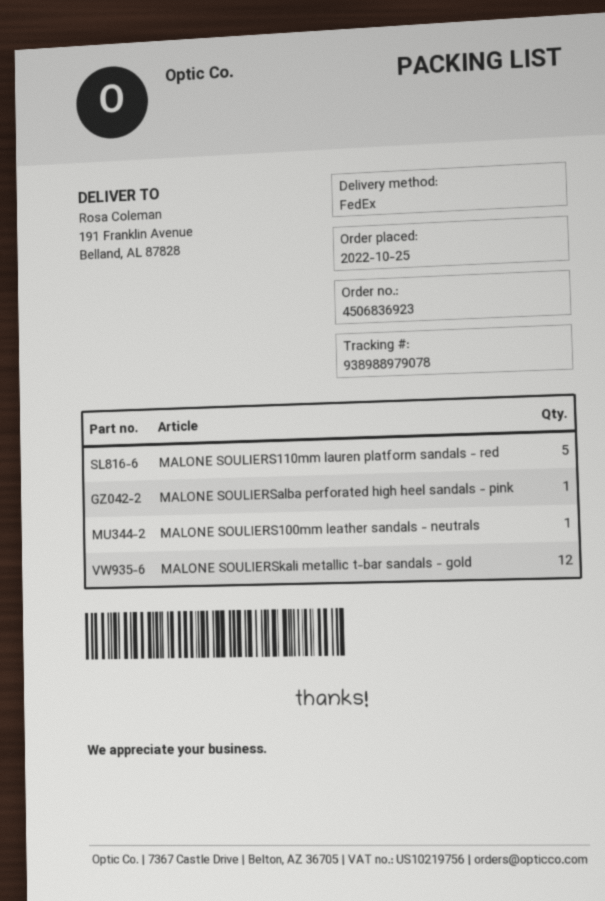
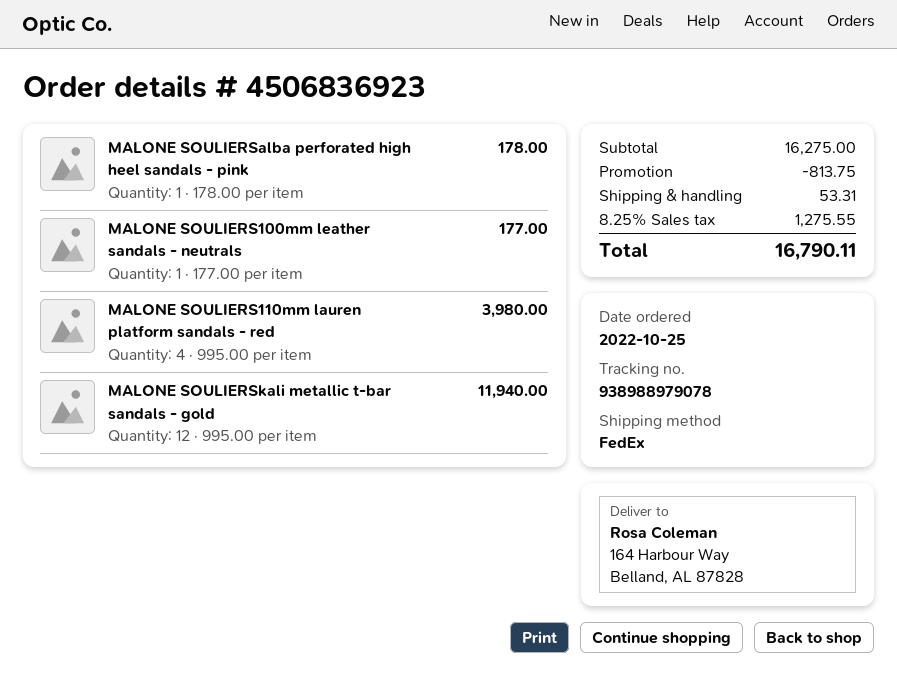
ship to: 191 Franklin Avenue, Belland, AL 87828 -> 164 Harbour Way, Belland, AL 87828
MALONE SOULIERS110mm lauren platform sandals - red: 5 -> 4

